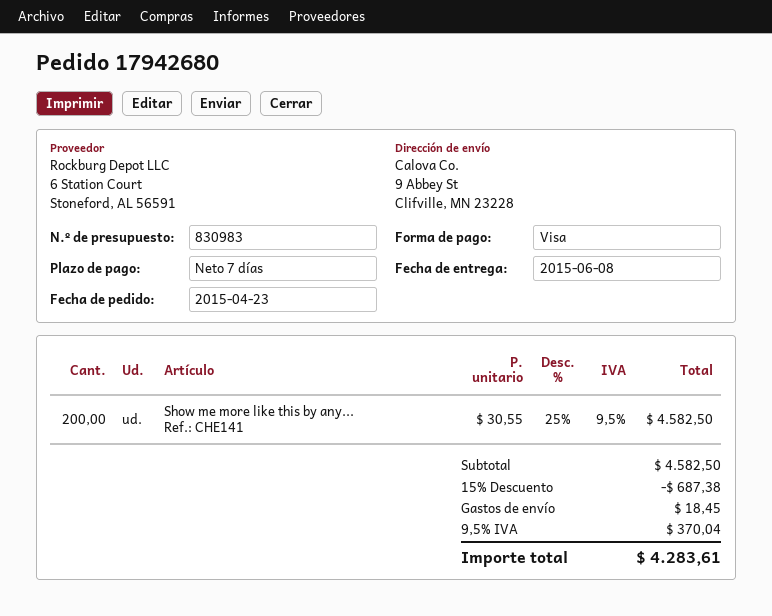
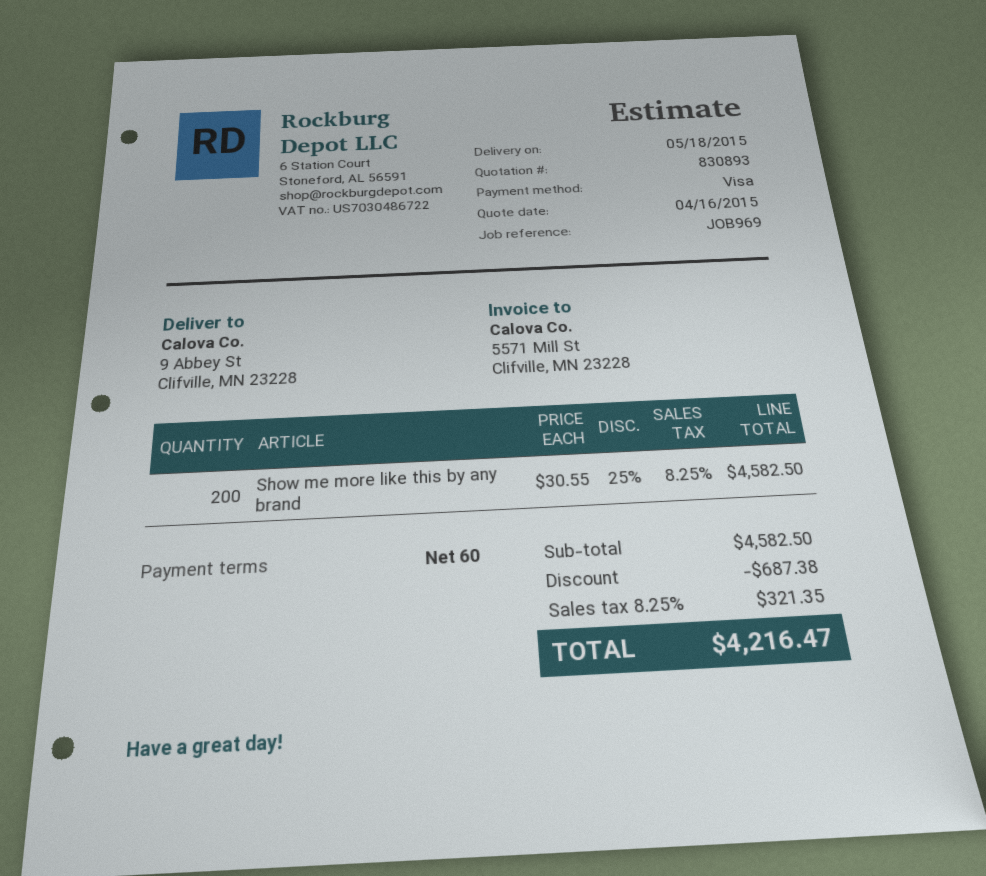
quote number: 830983 -> 830893
delivery date: 2015-06-08 -> 2015-05-18
payment terms: 7 days -> 60 days
shipping: 18.45 -> none
tax: 9.5% = 370.04 -> 8.25% = 321.35
total: 4283.61 -> 4216.47

